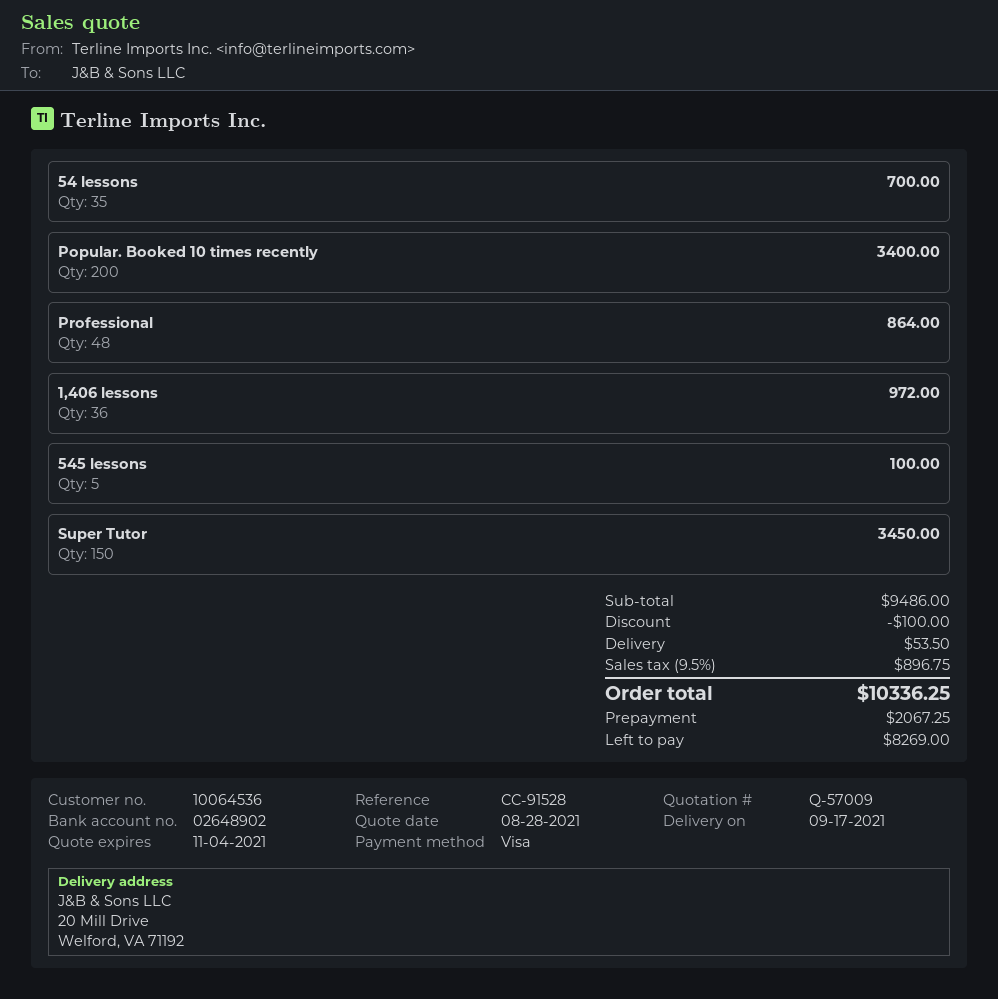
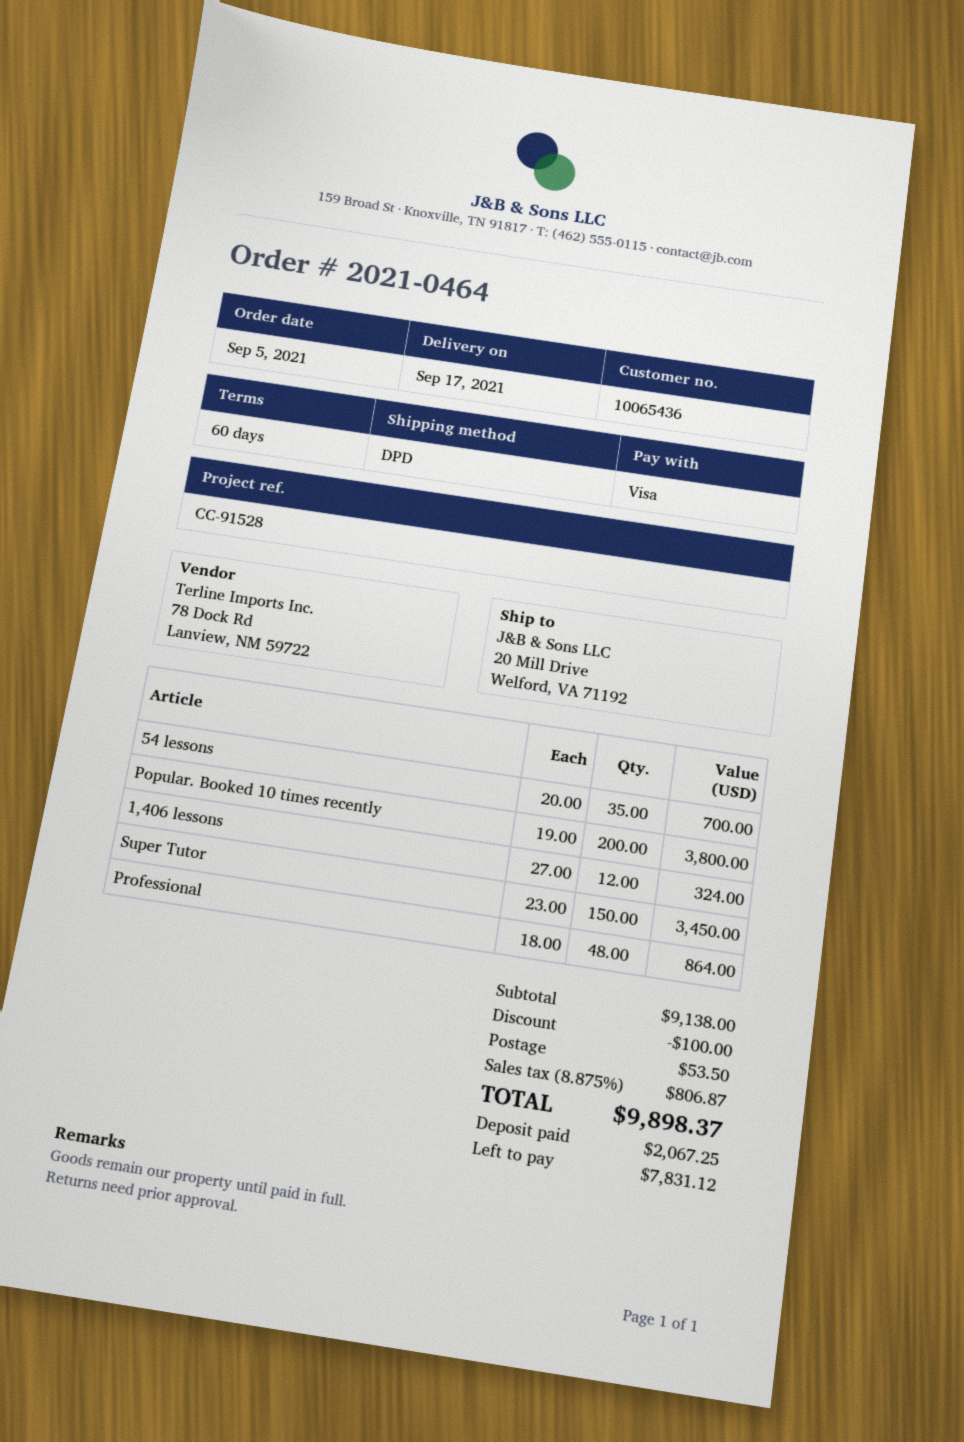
customer number: 10064536 -> 10065436
Popular. Booked 10 times recently: 200 for 3400.00 -> 200 for 3800.00
1,406 lessons: 36 for 972.00 -> 12 for 324.00
545 lessons: 5 for 100.00 -> none
subtotal: 9486.00 -> 9138.00
tax: 9.5% = 896.75 -> 8.875% = 806.87
total: 10336.25 -> 9898.37
balance: 8269.00 -> 7831.12

